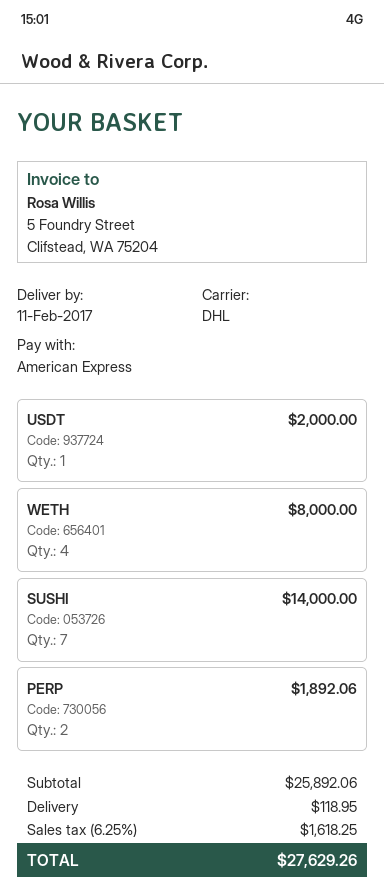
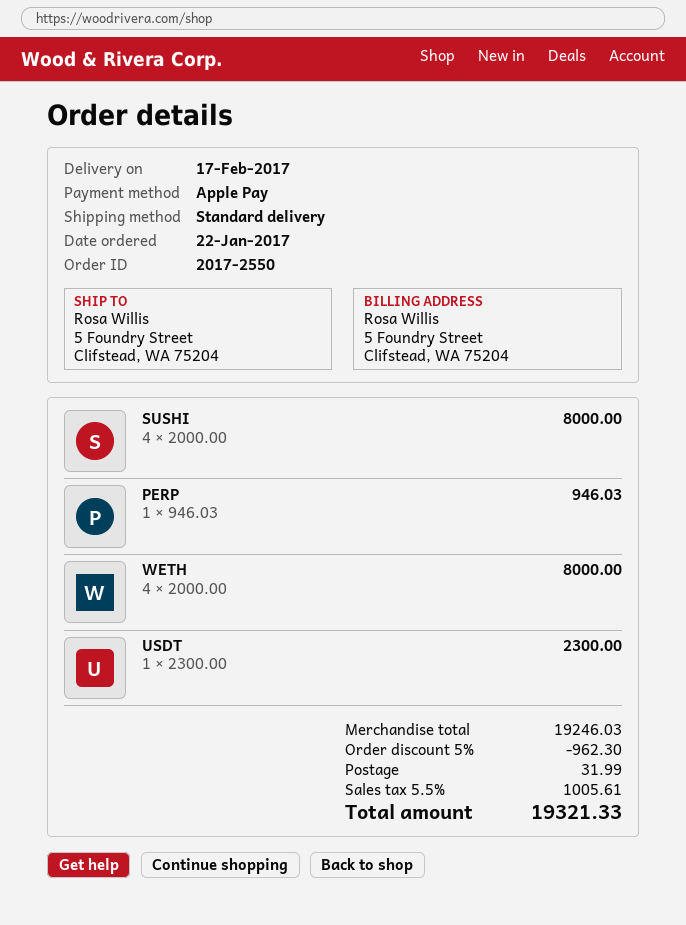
delivery date: 2017-02-11 -> 2017-02-17
payment method: American Express -> Apple Pay
shipping method: DHL -> standard
USDT: 1 for 2000.00 -> 1 for 2300.00
SUSHI: 7 for 14000.00 -> 4 for 8000.00
PERP: 2 for 1892.06 -> 1 for 946.03
subtotal: 25892.06 -> 19246.03
discount: none -> 5% = 962.30
shipping: 118.95 -> 31.99
tax: 6.25% = 1618.25 -> 5.5% = 1005.61
total: 27629.26 -> 19321.33

